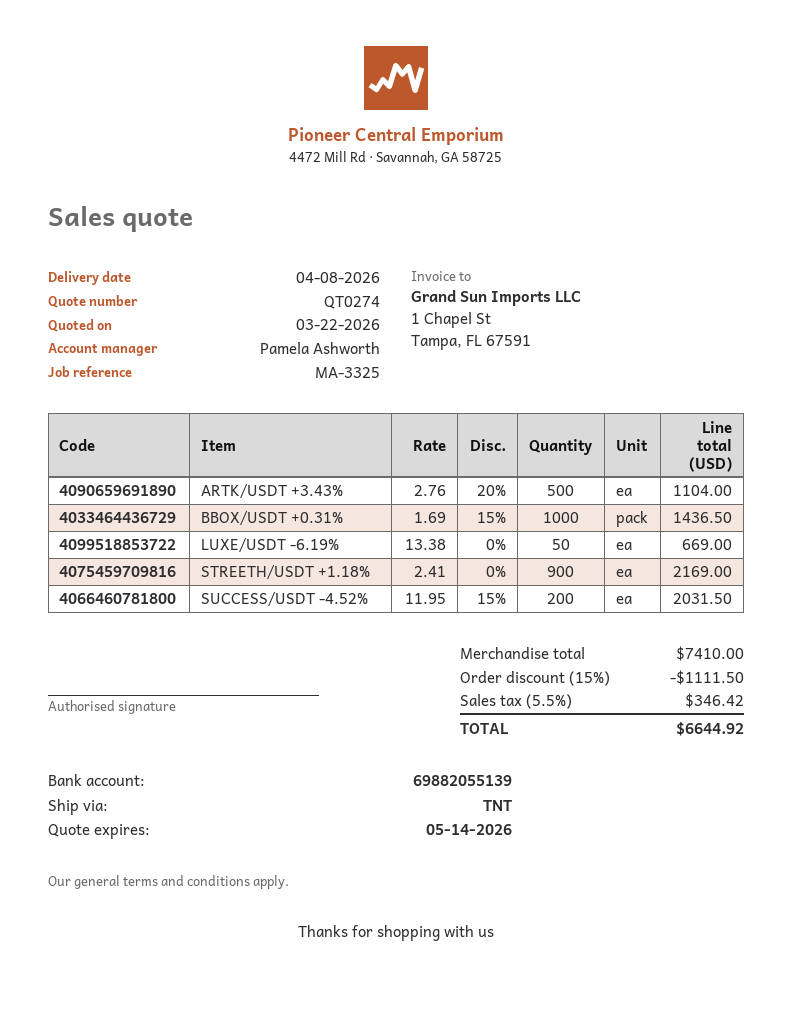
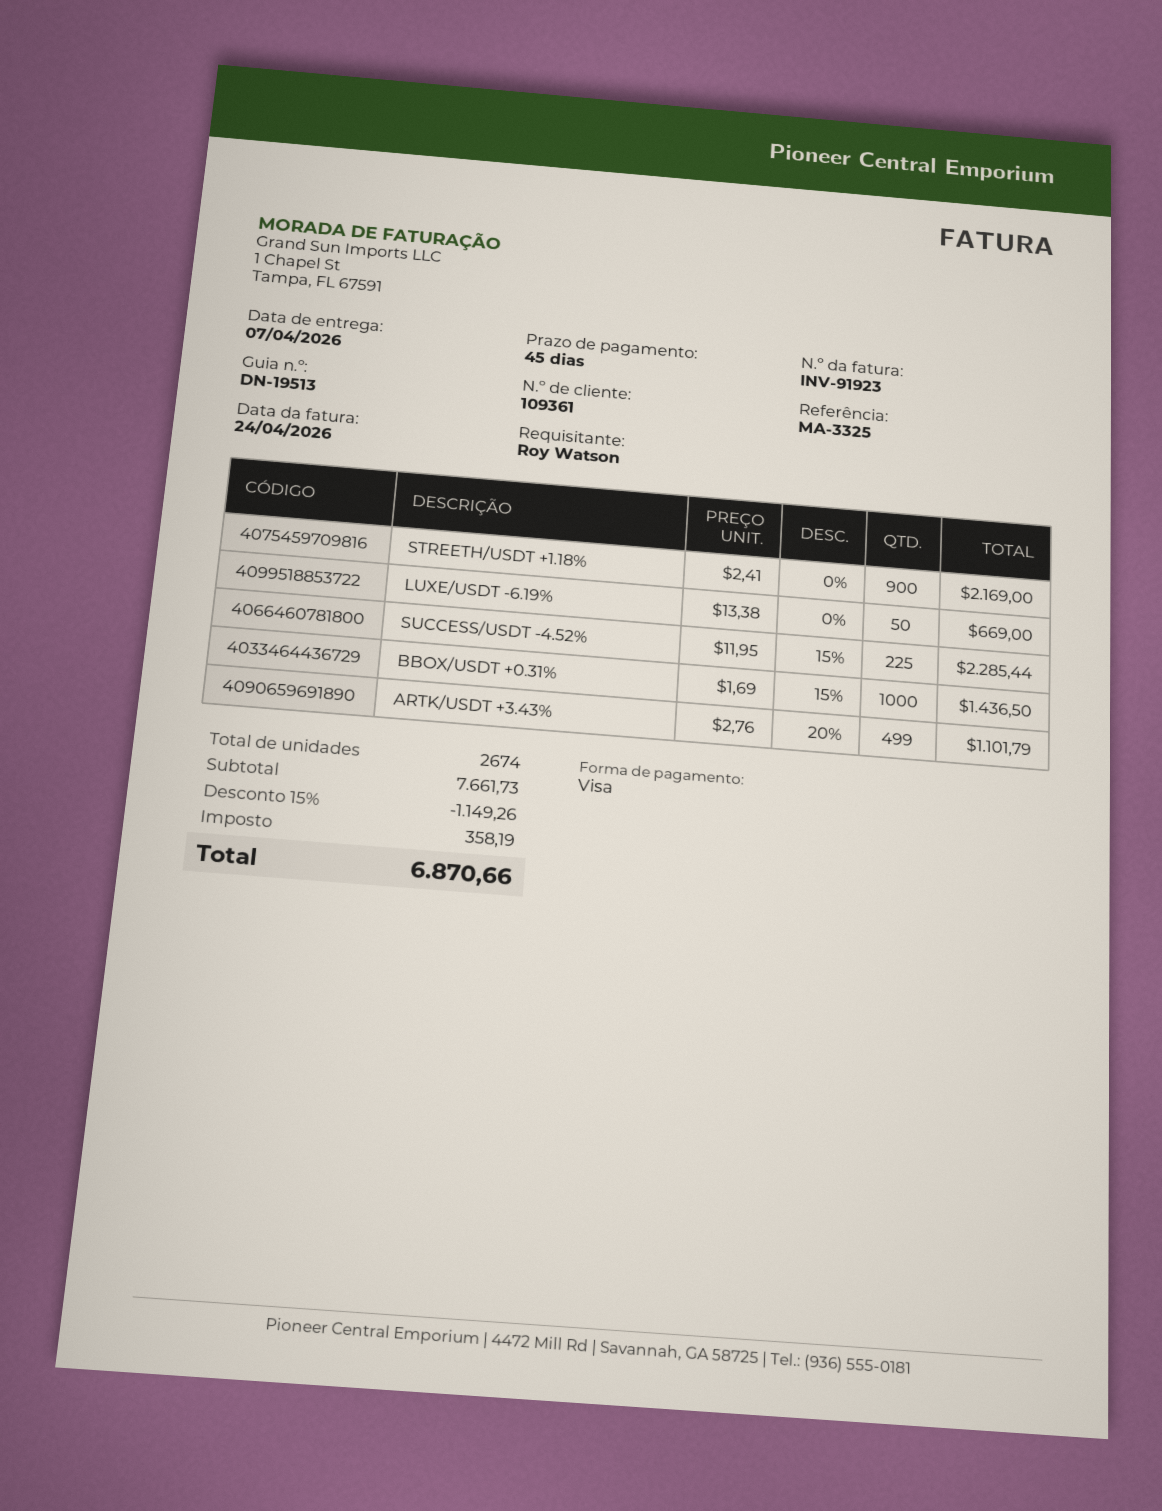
delivery date: 2026-04-08 -> 2026-04-07
ARTK/USDT +3.43%: 500 x 2.76 - 20% = 1104.00 -> 499 x 2.76 - 20% = 1101.79
SUCCESS/USDT -4.52%: 200 x 11.95 - 15% = 2031.50 -> 225 x 11.95 - 15% = 2285.44
subtotal: 7410.00 -> 7661.73
discount: 15% = 1111.50 -> 15% = 1149.26
tax: 346.42 -> 358.19
total: 6644.92 -> 6870.66

